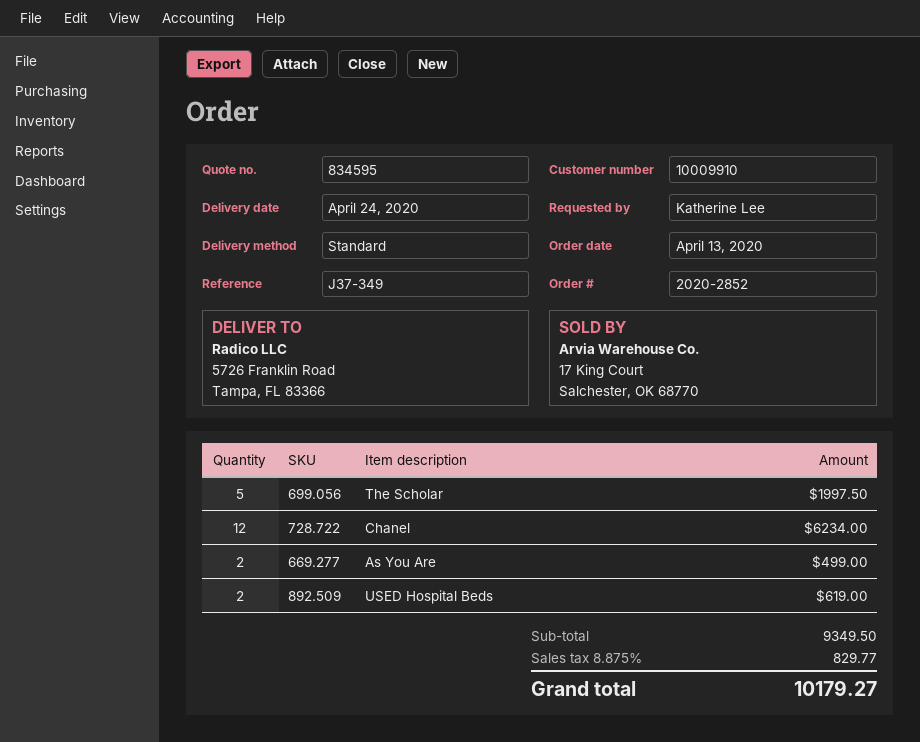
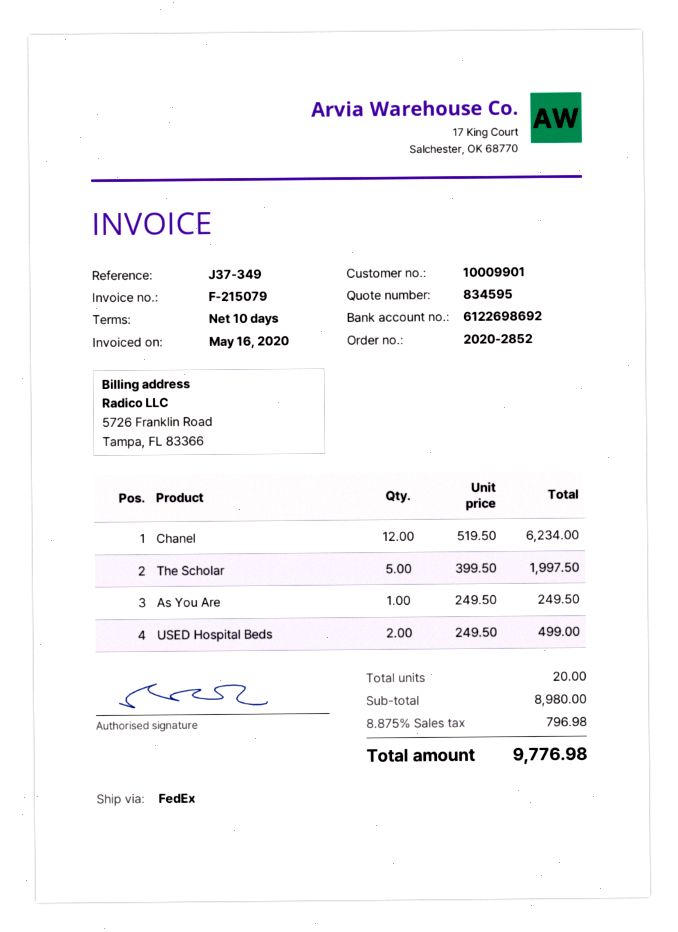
customer number: 10009910 -> 10009901
shipping method: standard -> FedEx
As You Are: 2 for 499.00 -> 1 for 249.50
USED Hospital Beds: 2 for 619.00 -> 2 for 499.00
subtotal: 9349.50 -> 8980.00
tax: 8.875% = 829.77 -> 8.875% = 796.98
total: 10179.27 -> 9776.98

